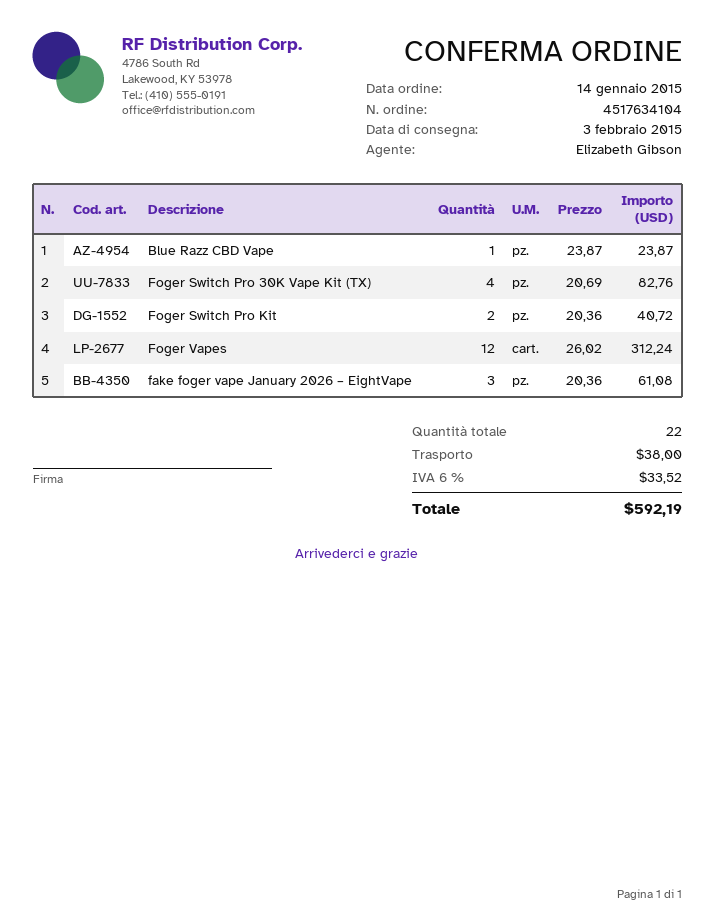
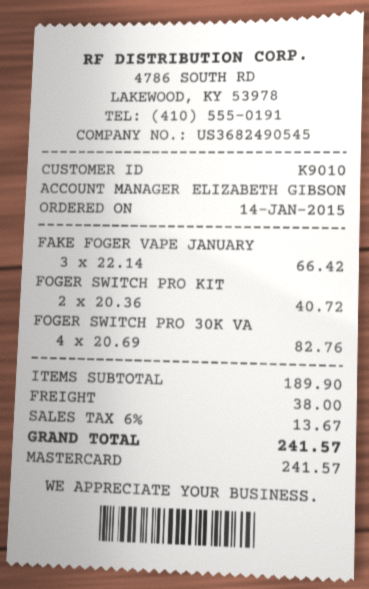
Blue Razz CBD Vape: 1 x 23.87 = 23.87 -> none
Foger Vapes: 12 x 26.02 = 312.24 -> none
fake foger vape January 2026 – EightVape: 3 x 20.36 = 61.08 -> 3 x 22.14 = 66.42
tax: 6% = 33.52 -> 6% = 13.67
total: 592.19 -> 241.57

